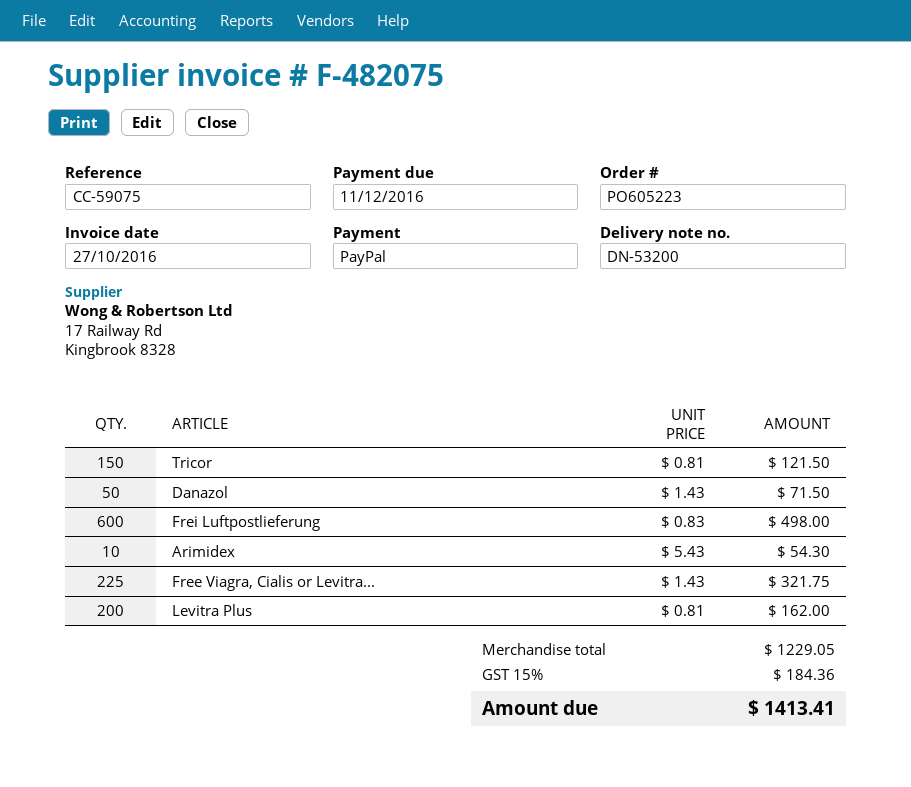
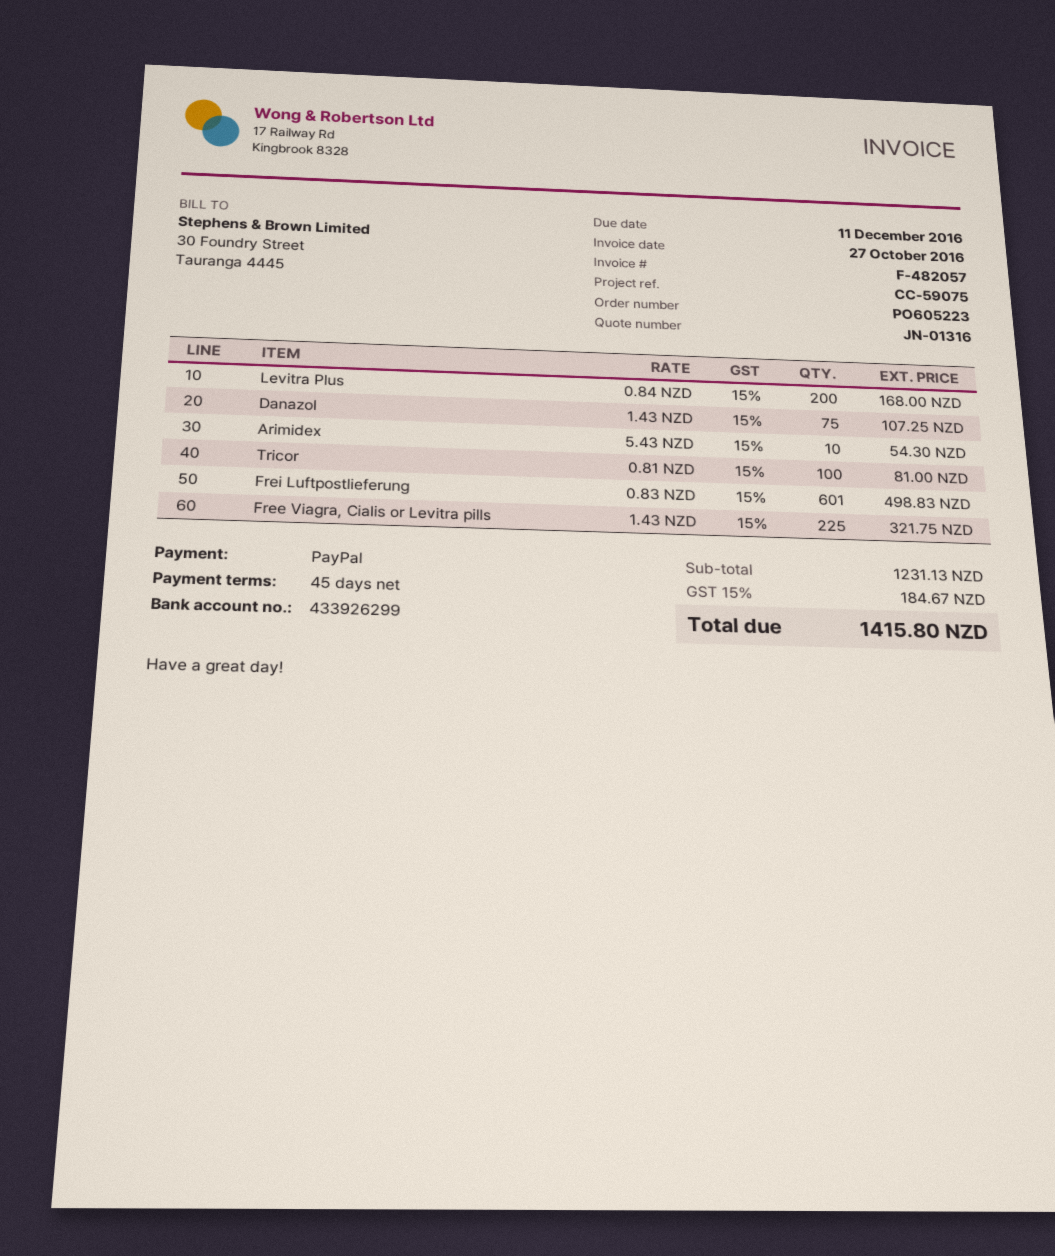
invoice number: F-482075 -> F-482057
Tricor: 150 x 0.81 = 121.50 -> 100 x 0.81 = 81.00
Danazol: 50 x 1.43 = 71.50 -> 75 x 1.43 = 107.25
Frei Luftpostlieferung: 600 x 0.83 = 498.00 -> 601 x 0.83 = 498.83
Levitra Plus: 200 x 0.81 = 162.00 -> 200 x 0.84 = 168.00
subtotal: 1229.05 -> 1231.13
tax: 15% = 184.36 -> 15% = 184.67
total: 1413.41 -> 1415.80

